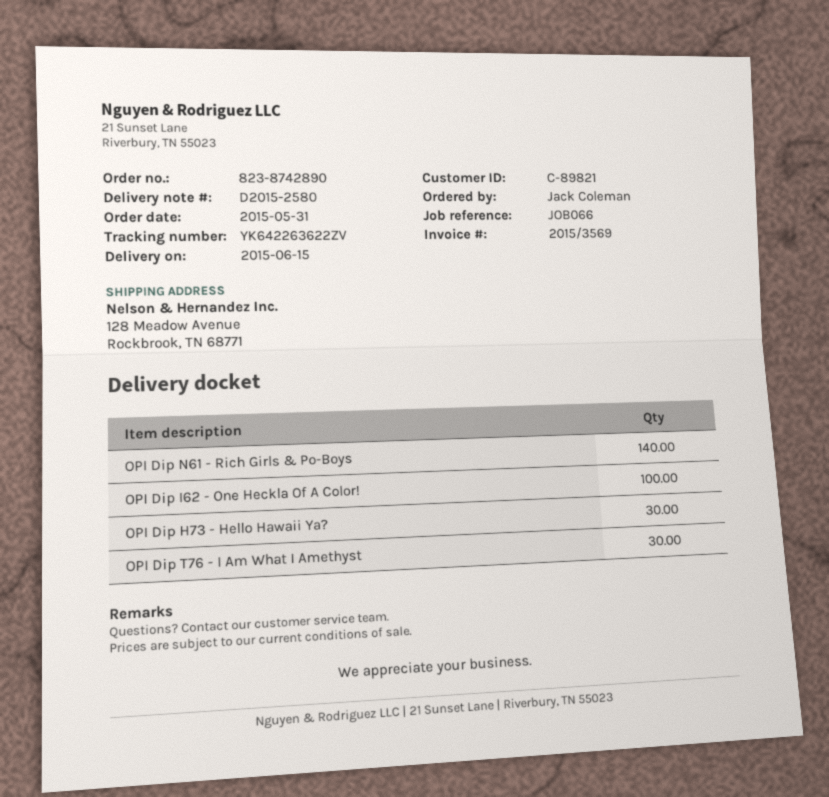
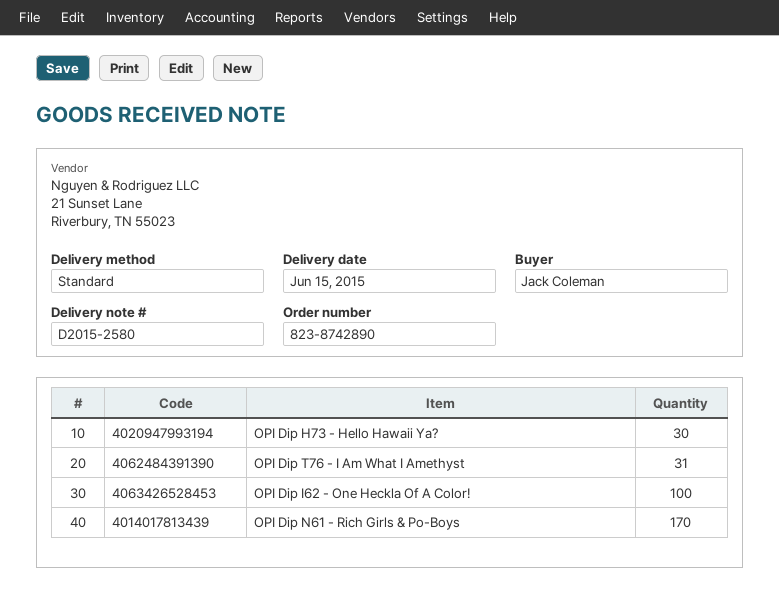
OPI Dip N61 - Rich Girls & Po-Boys: 140 -> 170
OPI Dip T76 - I Am What I Amethyst: 30 -> 31

